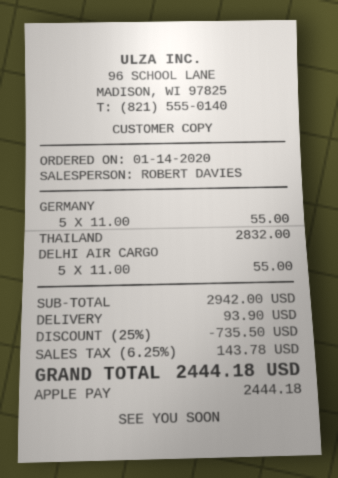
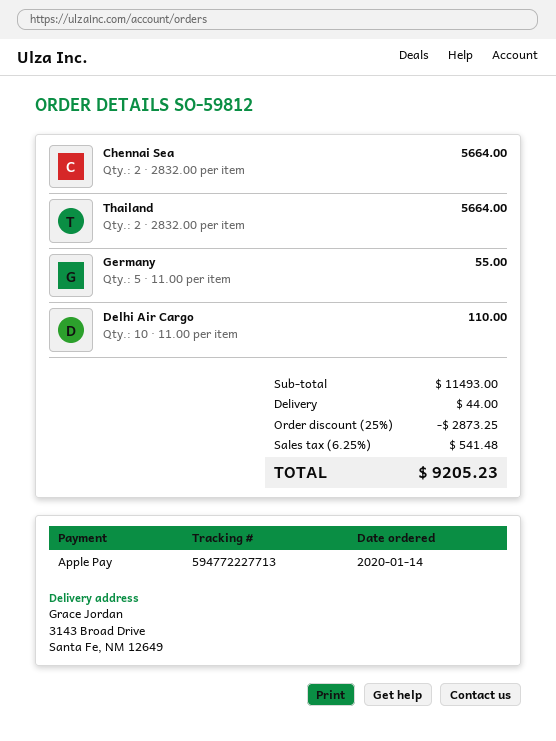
THAILAND: 1 x 2832.00 = 2832.00 -> 2 x 2832.00 = 5664.00
DELHI AIR CARGO: 5 x 11.00 = 55.00 -> 10 x 11.00 = 110.00
Chennai Sea: none -> 2 x 2832.00 = 5664.00
subtotal: 2942.00 -> 11493.00
discount: 25% = 735.50 -> 25% = 2873.25
shipping: 93.90 -> 44.00
tax: 6.25% = 143.78 -> 6.25% = 541.48
total: 2444.18 -> 9205.23

